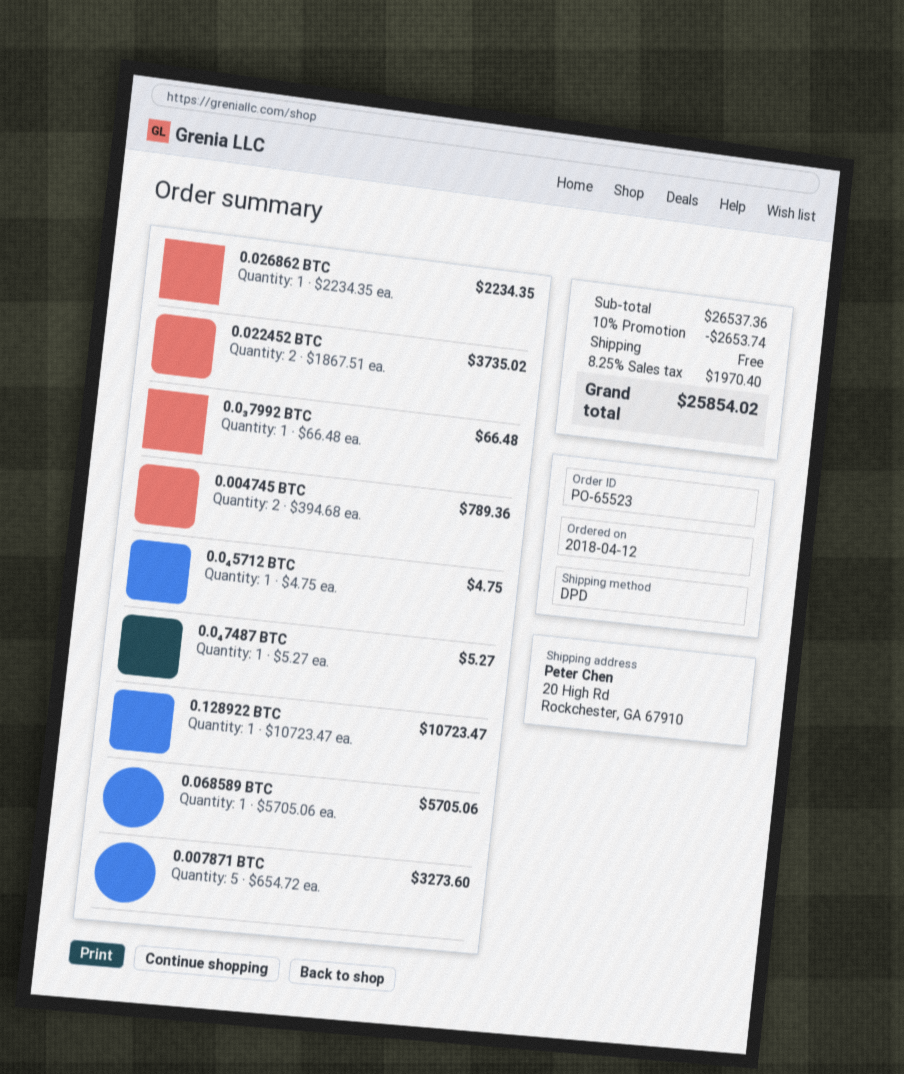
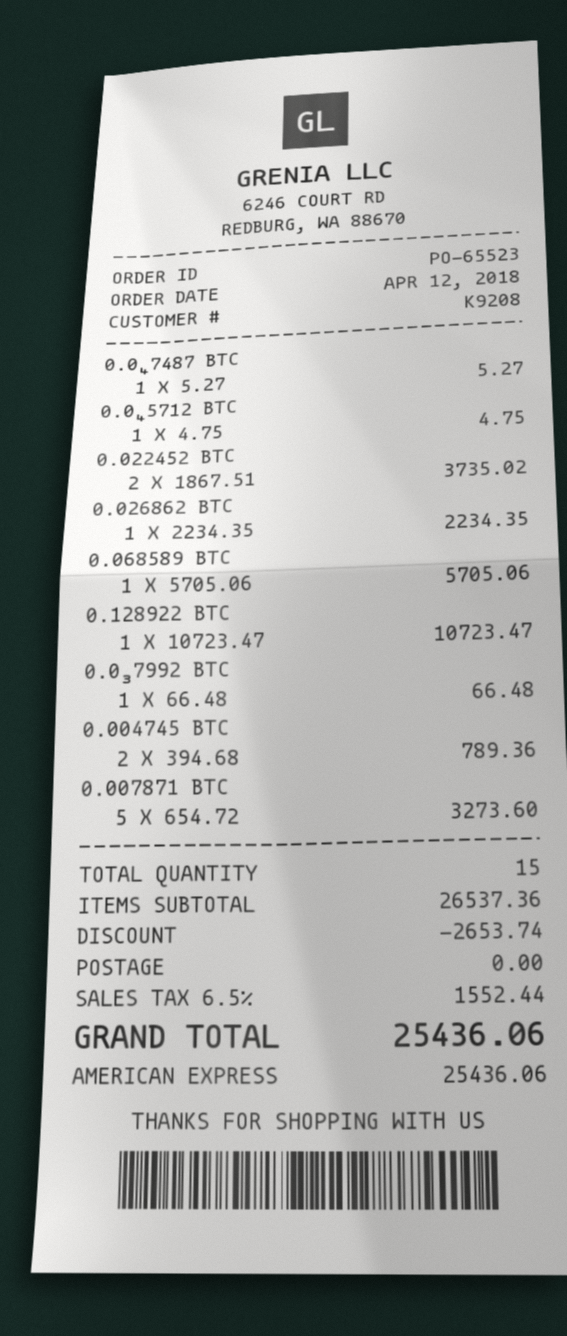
tax: 8.25% = 1970.40 -> 6.5% = 1552.44
total: 25854.02 -> 25436.06

